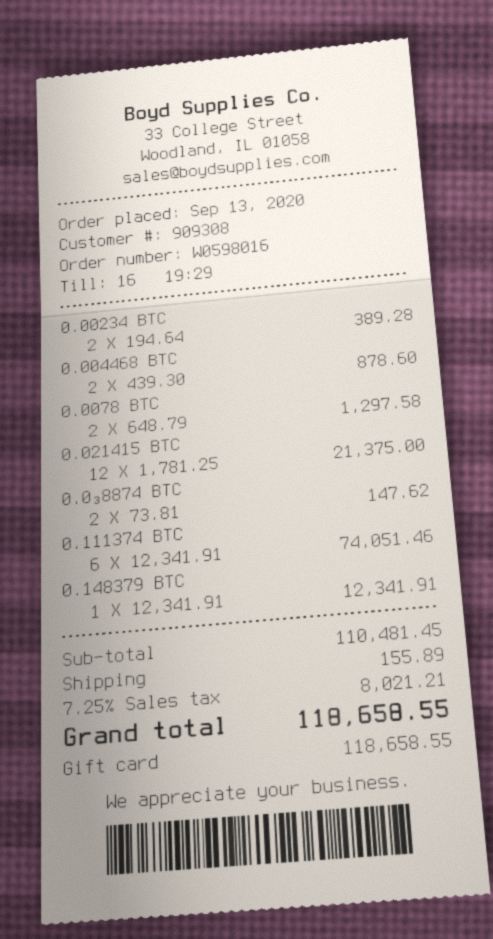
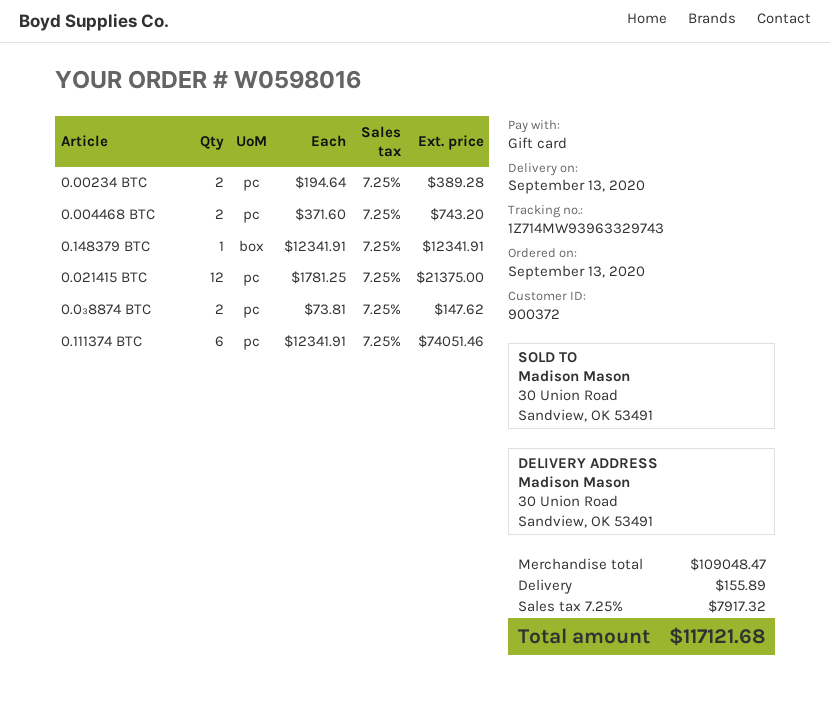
customer number: 909308 -> 900372
0.004468 BTC: 2 x 439.30 = 878.60 -> 2 x 371.60 = 743.20
0.0078 BTC: 2 x 648.79 = 1297.58 -> none
subtotal: 110481.45 -> 109048.47
tax: 7.25% = 8021.21 -> 7.25% = 7917.32
total: 118658.55 -> 117121.68

